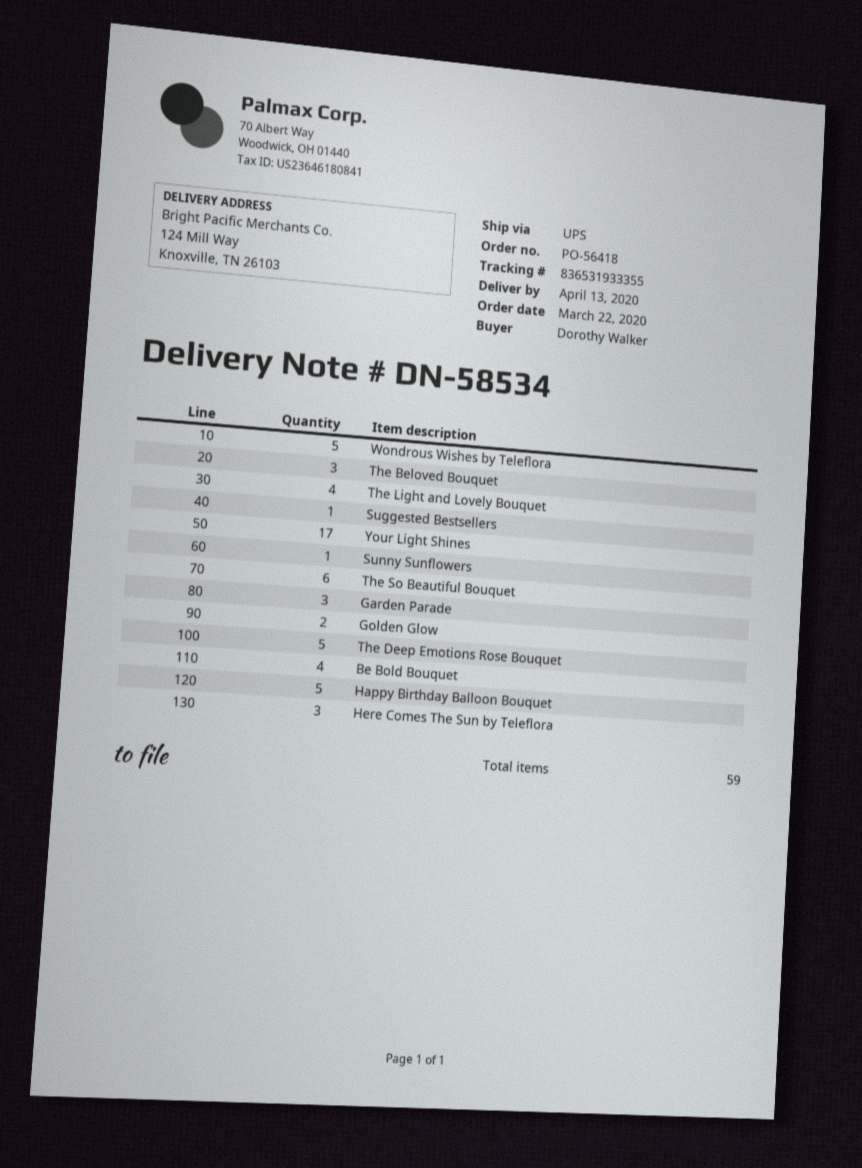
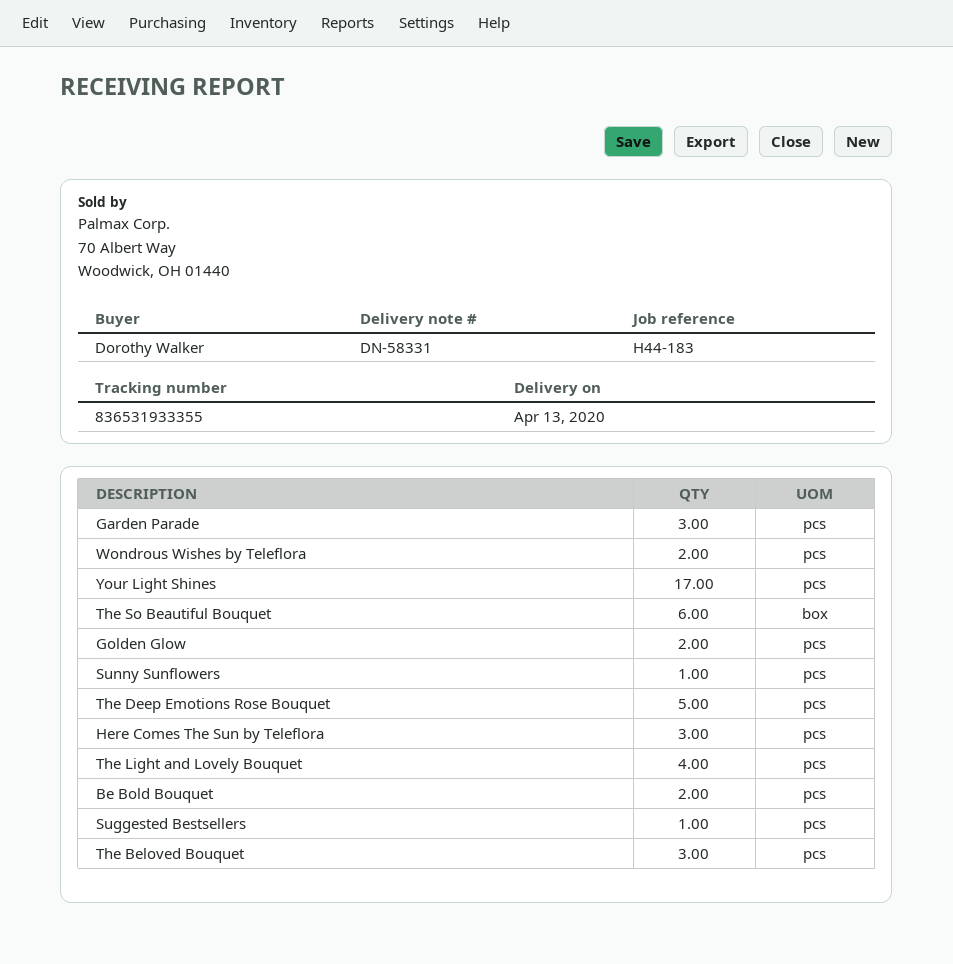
delivery note number: DN-58534 -> DN-58331
Wondrous Wishes by Teleflora: 5 -> 2
Be Bold Bouquet: 4 -> 2
Happy Birthday Balloon Bouquet: 5 -> none

